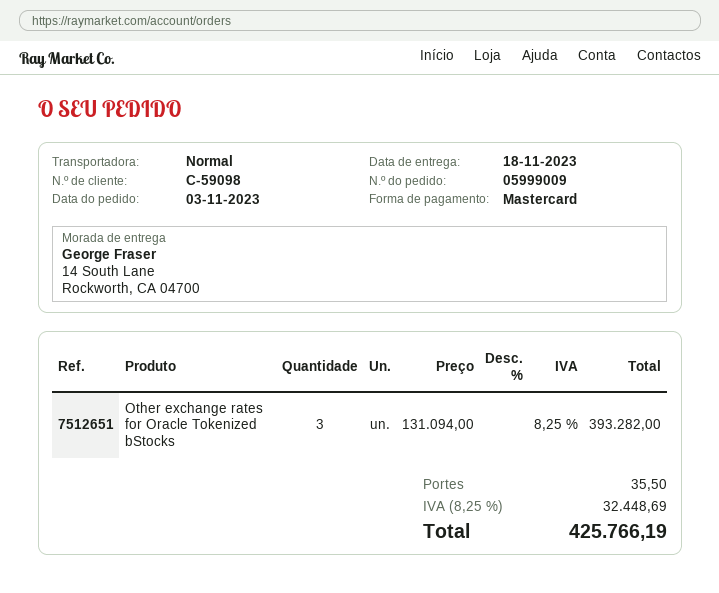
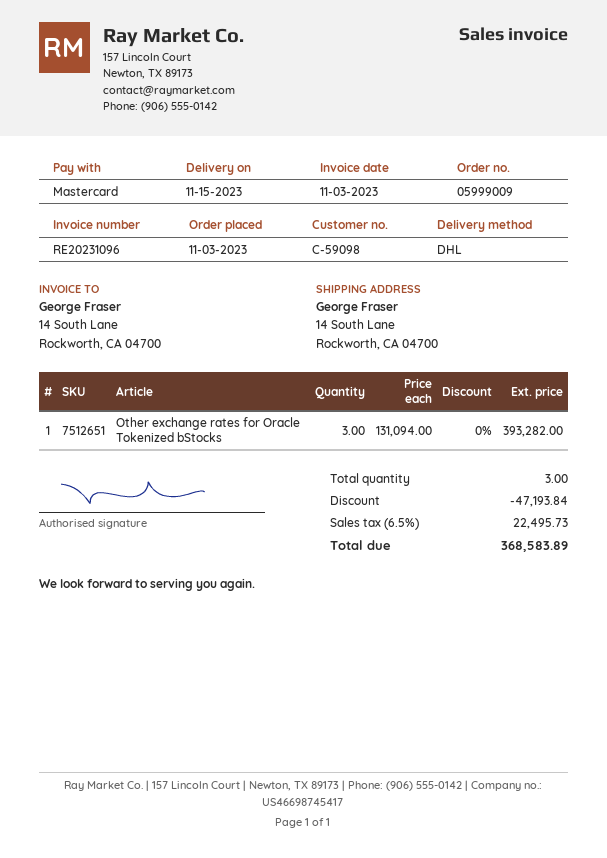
delivery date: 2023-11-18 -> 2023-11-15
shipping method: standard -> DHL
discount: none -> 47193.84
shipping: 35.50 -> none
tax: 8.25% = 32448.69 -> 6.5% = 22495.73
total: 425766.19 -> 368583.89

